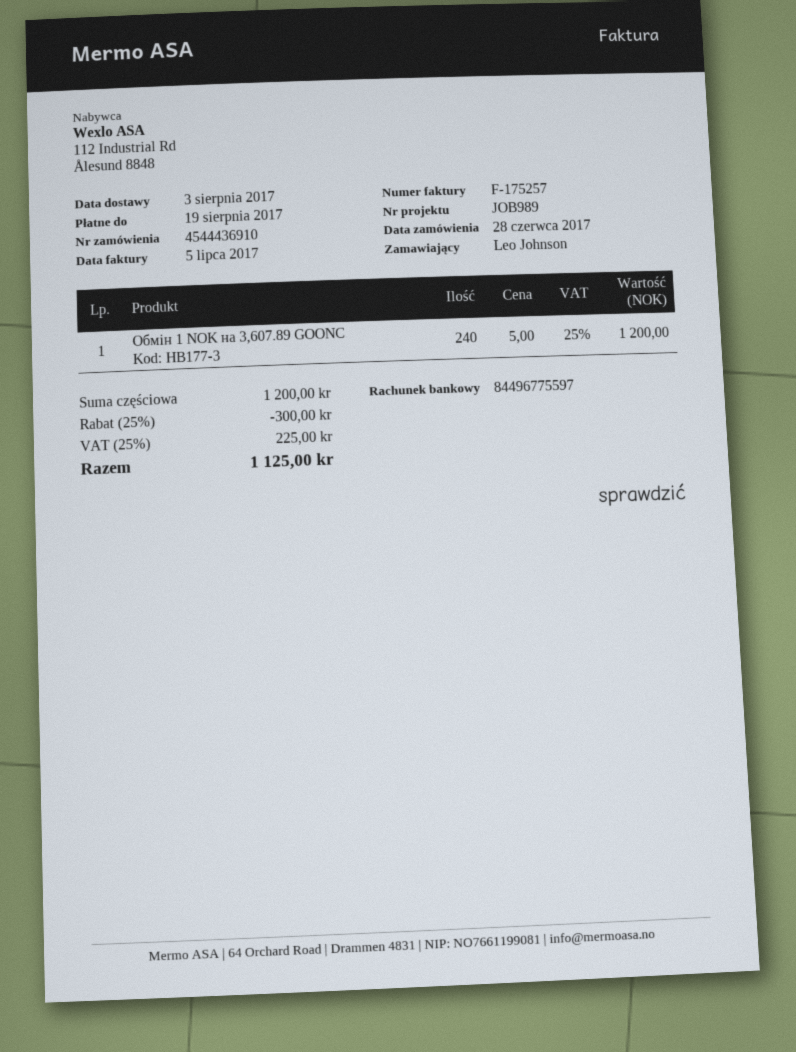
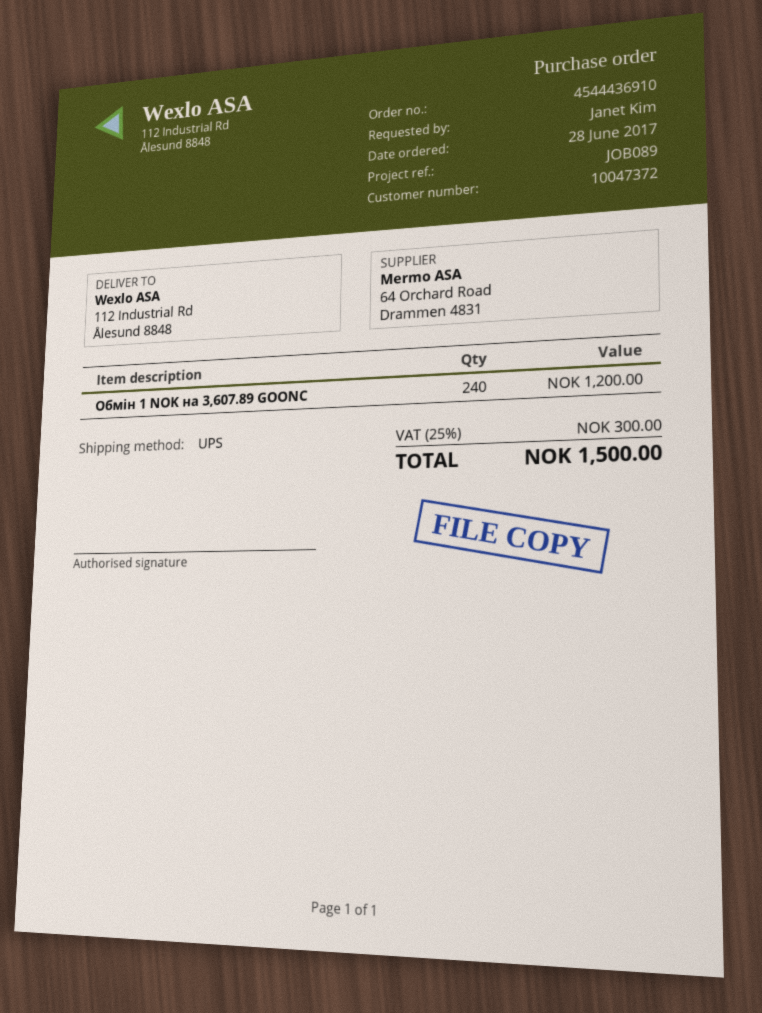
reference: JOB989 -> JOB089
ordered by: Leo Johnson -> Janet Kim
discount: 25% = 300.00 -> none
tax: 25% = 225.00 -> 25% = 300.00
total: 1125.00 -> 1500.00

